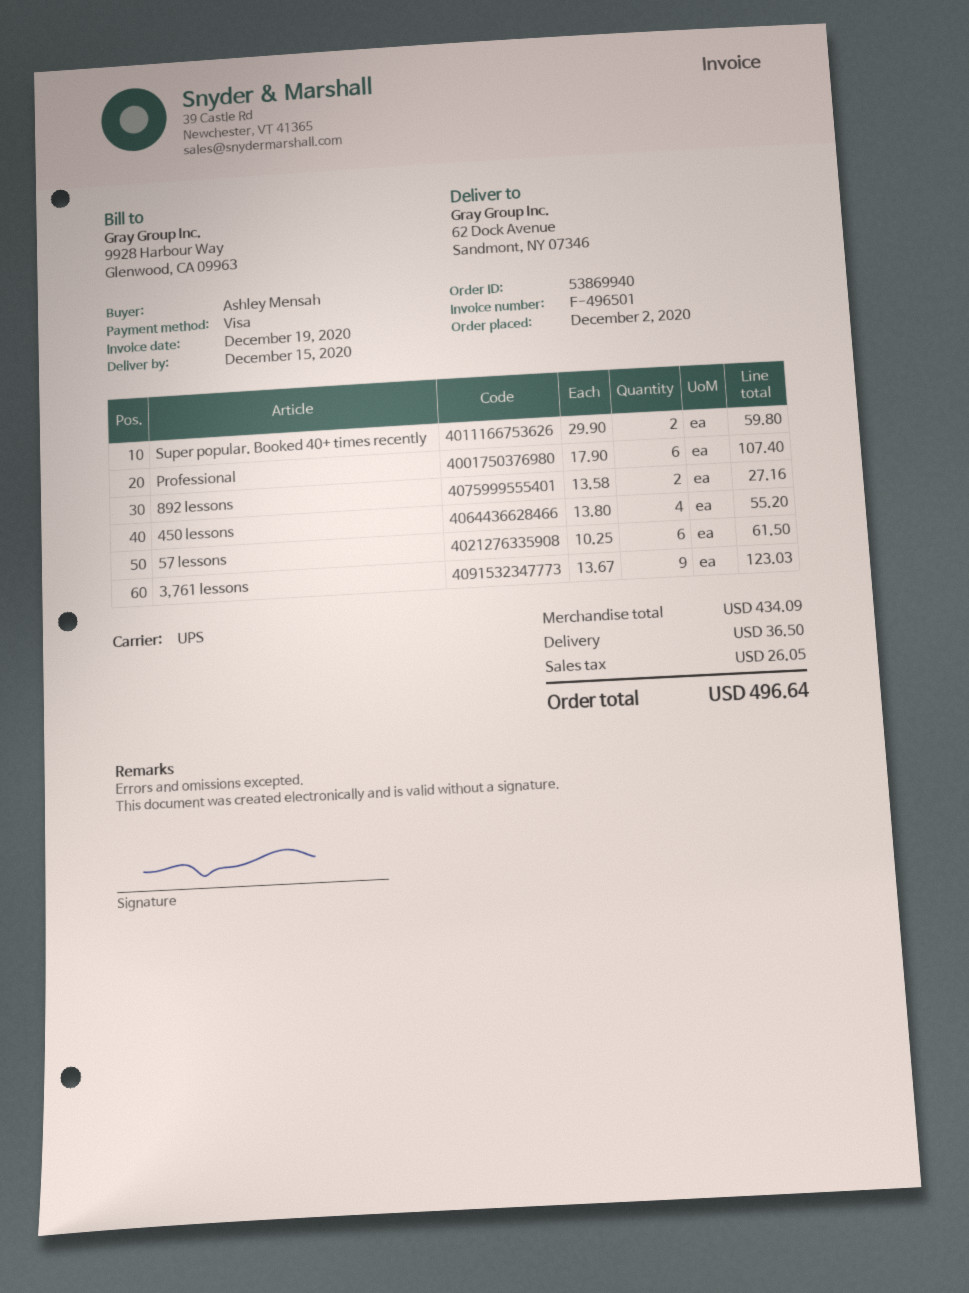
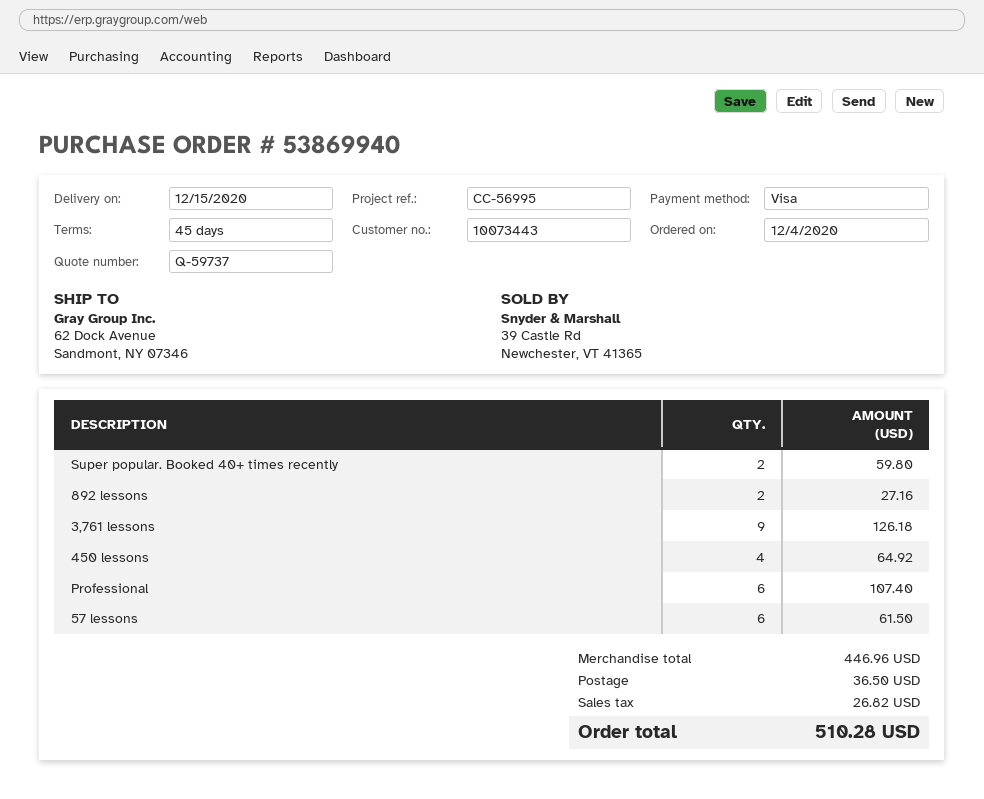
order date: 2020-12-02 -> 2020-12-04
450 lessons: 4 for 55.20 -> 4 for 64.92
3,761 lessons: 9 for 123.03 -> 9 for 126.18
subtotal: 434.09 -> 446.96
tax: 26.05 -> 26.82
total: 496.64 -> 510.28

